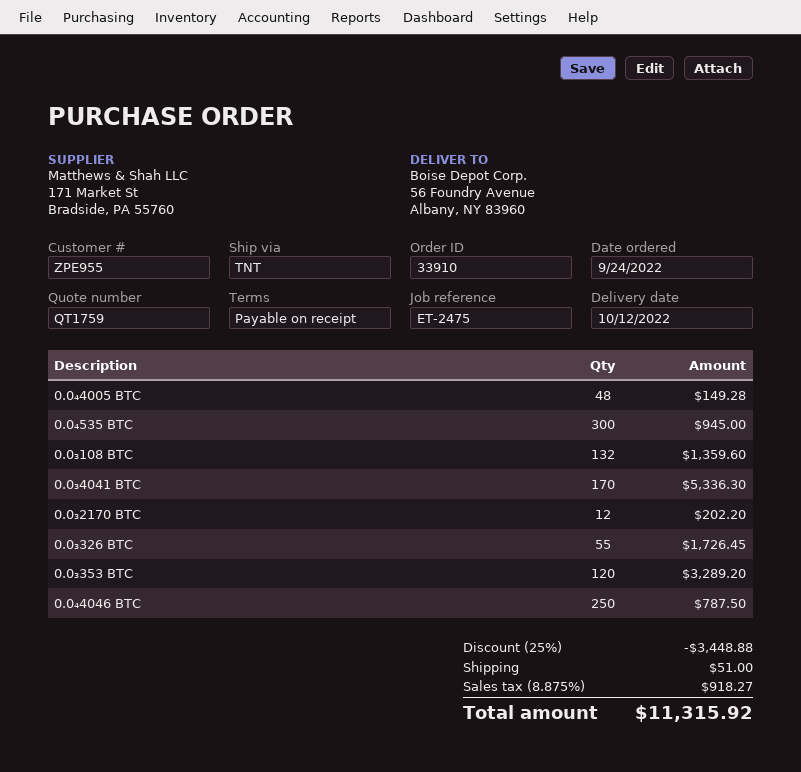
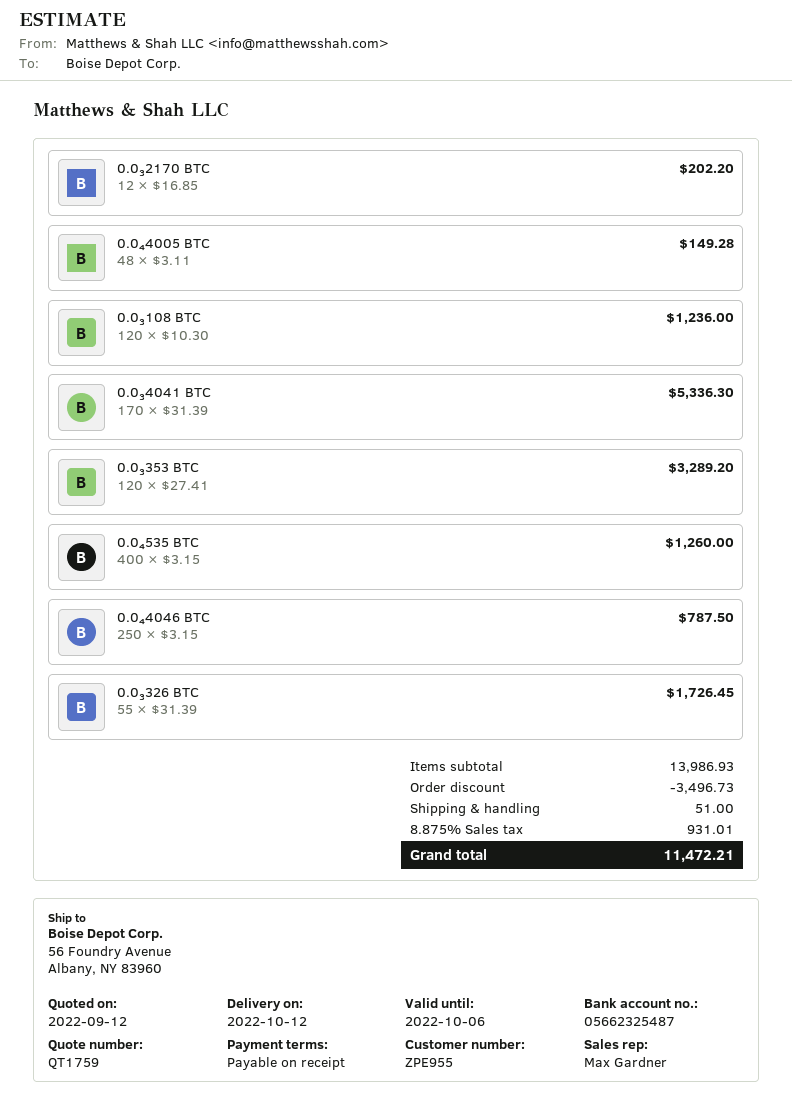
0.0₄535 BTC: 300 for 945.00 -> 400 for 1260.00
0.0₃108 BTC: 132 for 1359.60 -> 120 for 1236.00
discount: 3448.88 -> 3496.73
tax: 8.875% = 918.27 -> 8.875% = 931.01
total: 11315.92 -> 11472.21

